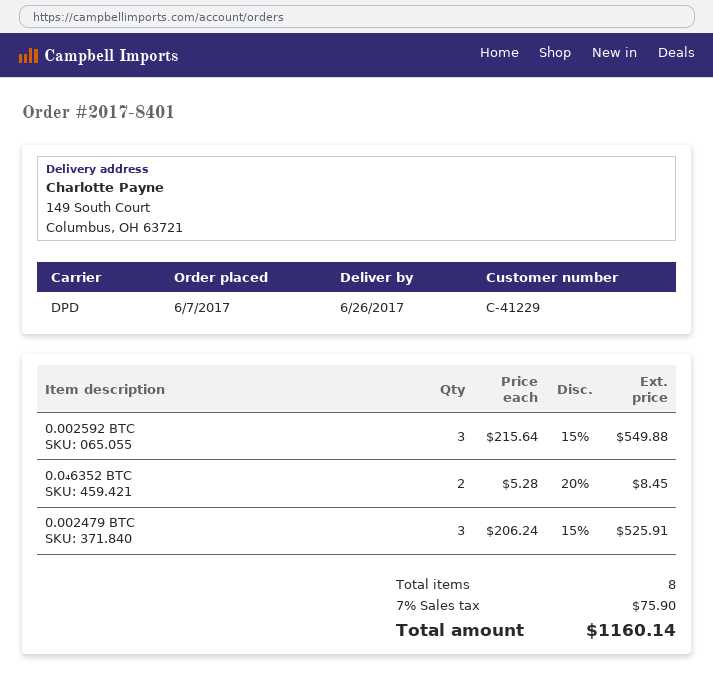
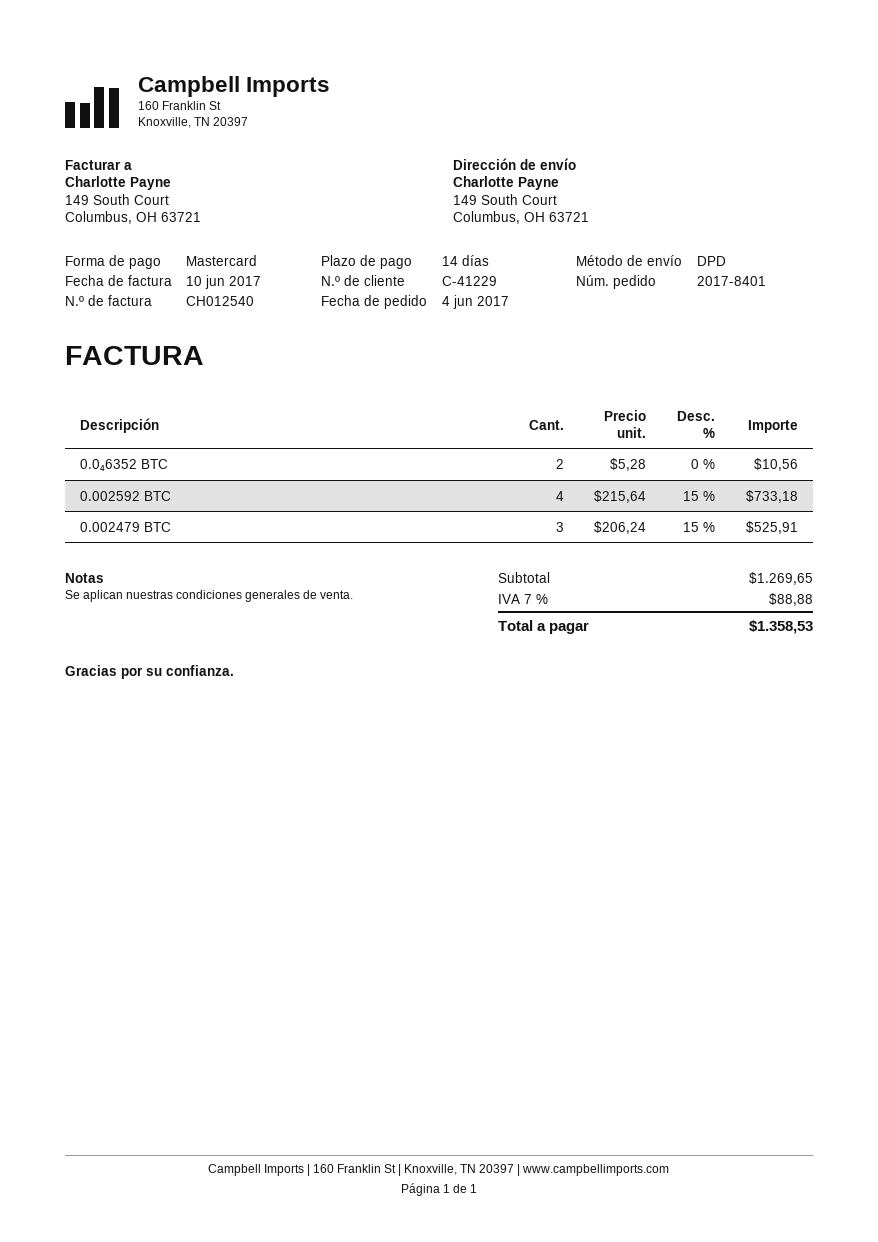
order date: 2017-06-07 -> 2017-06-04
0.002592 BTC: 3 x 215.64 - 15% = 549.88 -> 4 x 215.64 - 15% = 733.18
0.0₄6352 BTC: 2 x 5.28 - 20% = 8.45 -> 2 x 5.28 = 10.56
tax: 7% = 75.90 -> 7% = 88.88
total: 1160.14 -> 1358.53

